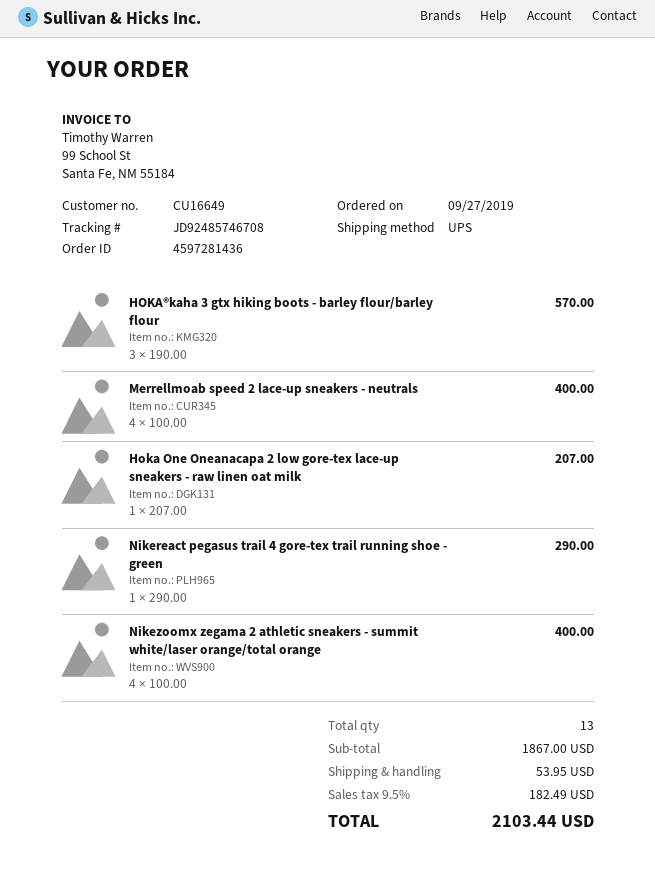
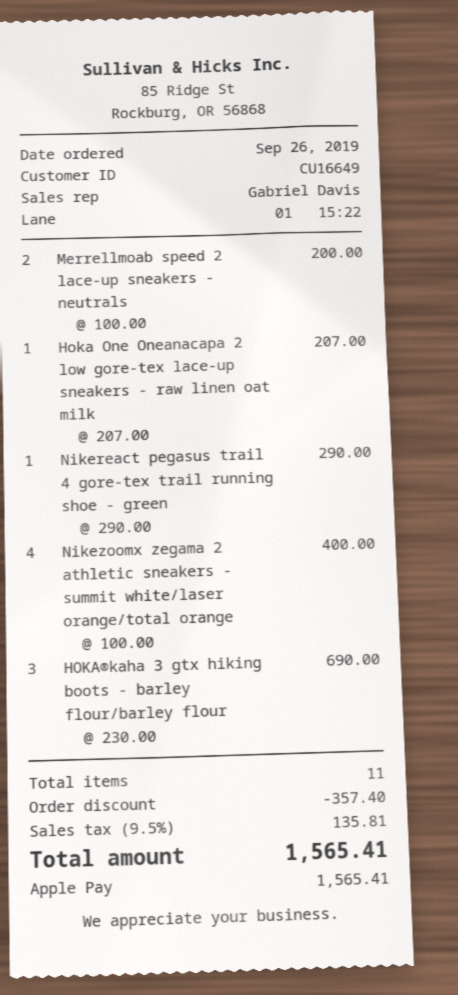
order date: 2019-09-27 -> 2019-09-26
HOKA®kaha 3 gtx hiking boots - barley flour/barley flour: 3 x 190.00 = 570.00 -> 3 x 230.00 = 690.00
Merrellmoab speed 2 lace-up sneakers - neutrals: 4 x 100.00 = 400.00 -> 2 x 100.00 = 200.00
total quantity: 13 -> 11
discount: none -> 357.40
shipping: 53.95 -> none
tax: 9.5% = 182.49 -> 9.5% = 135.81
total: 2103.44 -> 1565.41

